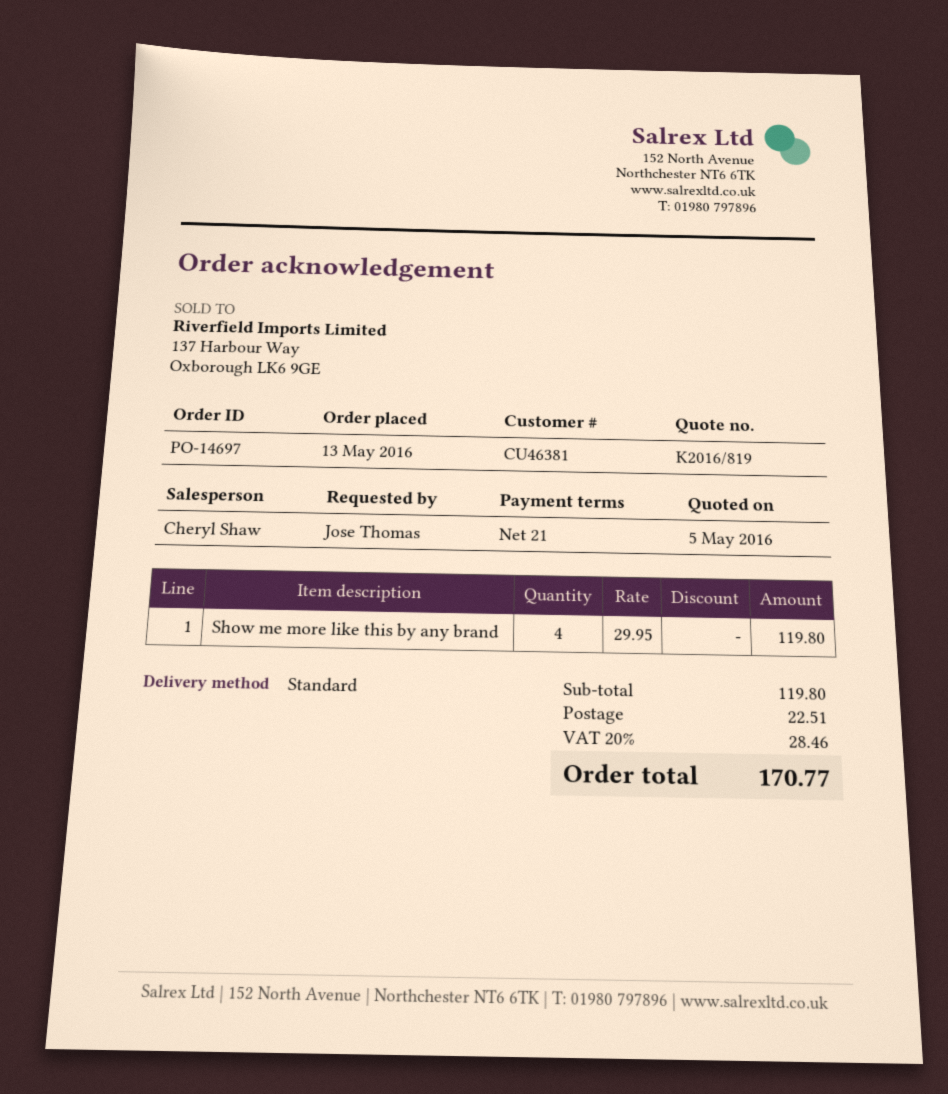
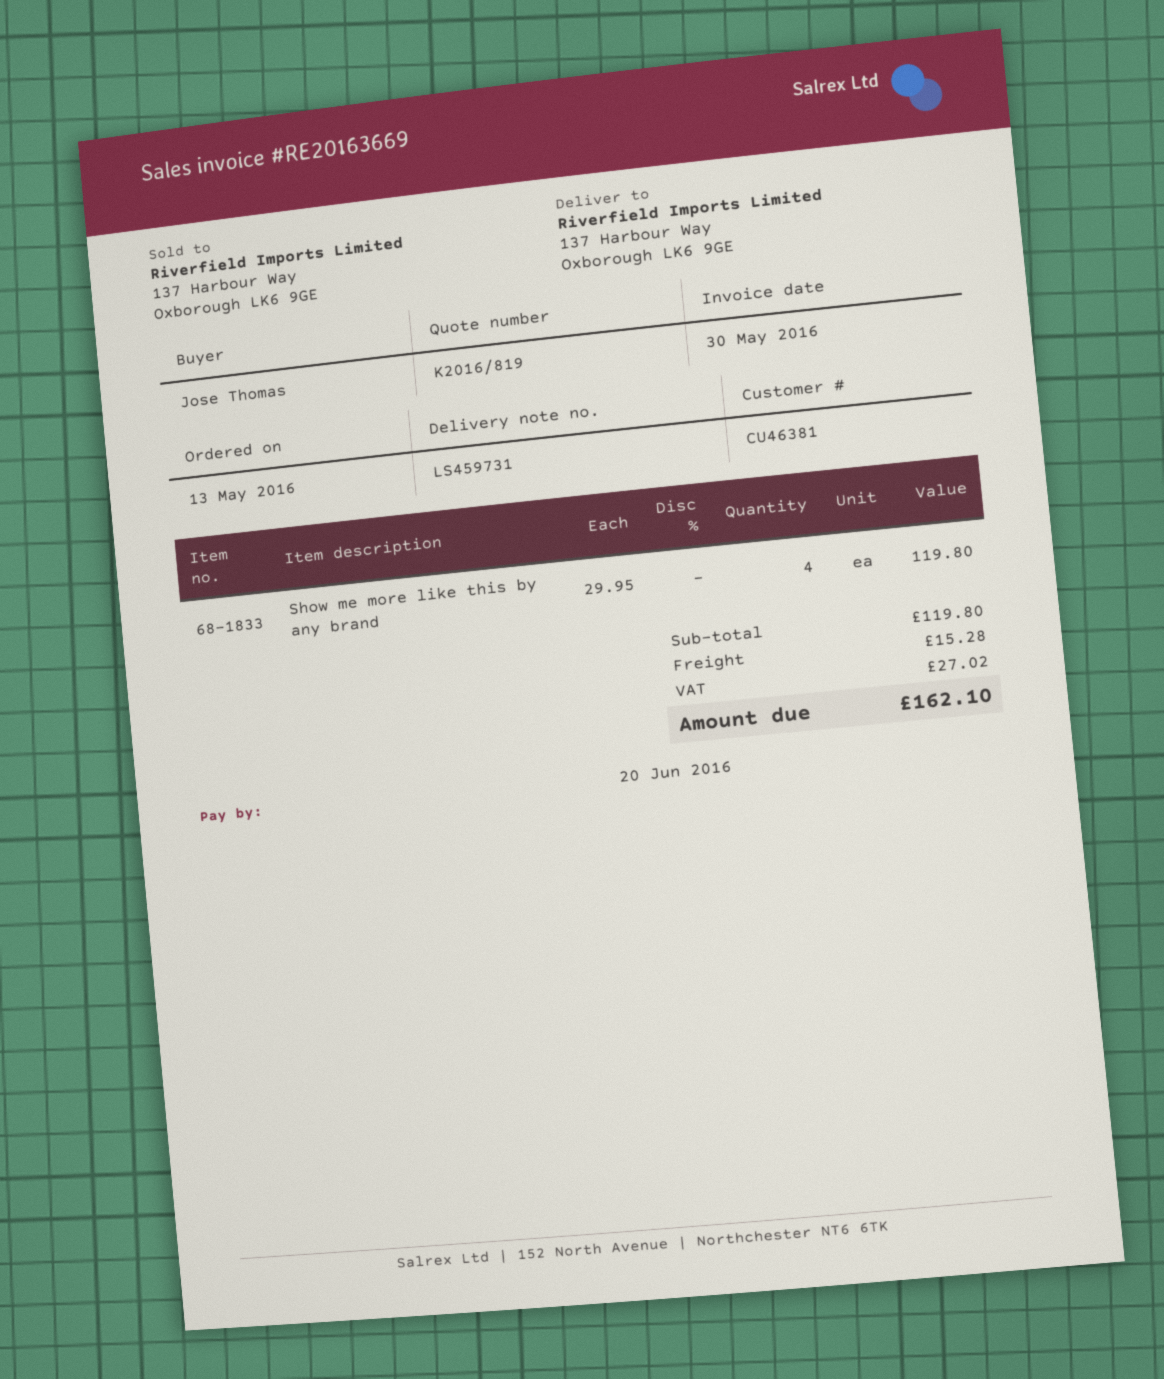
shipping: 22.51 -> 15.28
tax: 28.46 -> 27.02
total: 170.77 -> 162.10

